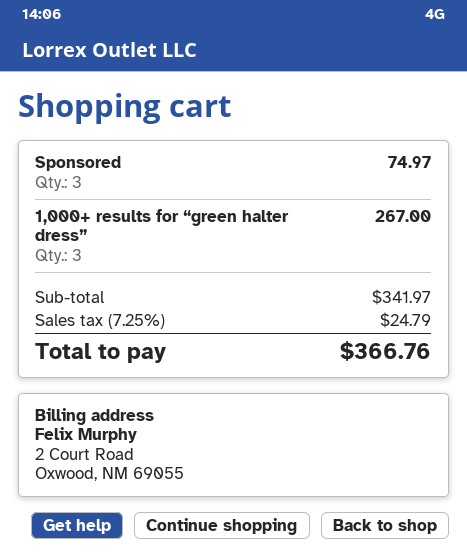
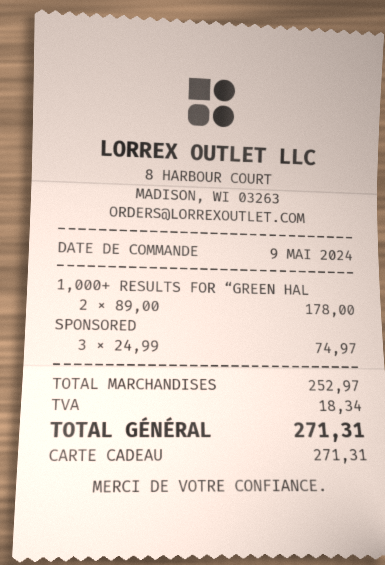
1,000+ results for “green halter dress”: 3 for 267.00 -> 2 for 178.00
subtotal: 341.97 -> 252.97
tax: 24.79 -> 18.34
total: 366.76 -> 271.31

